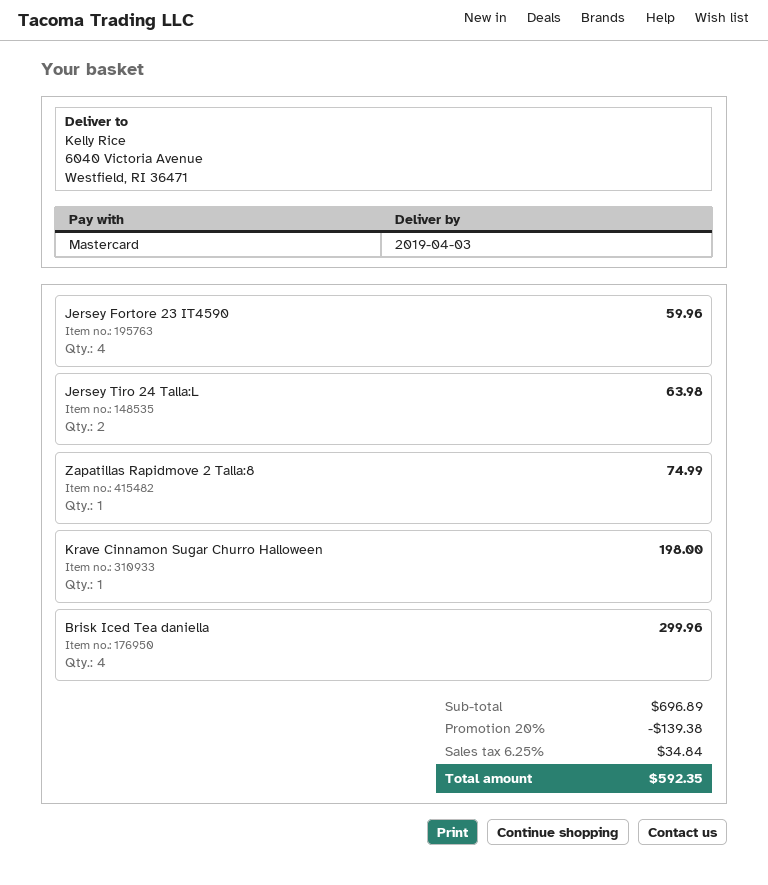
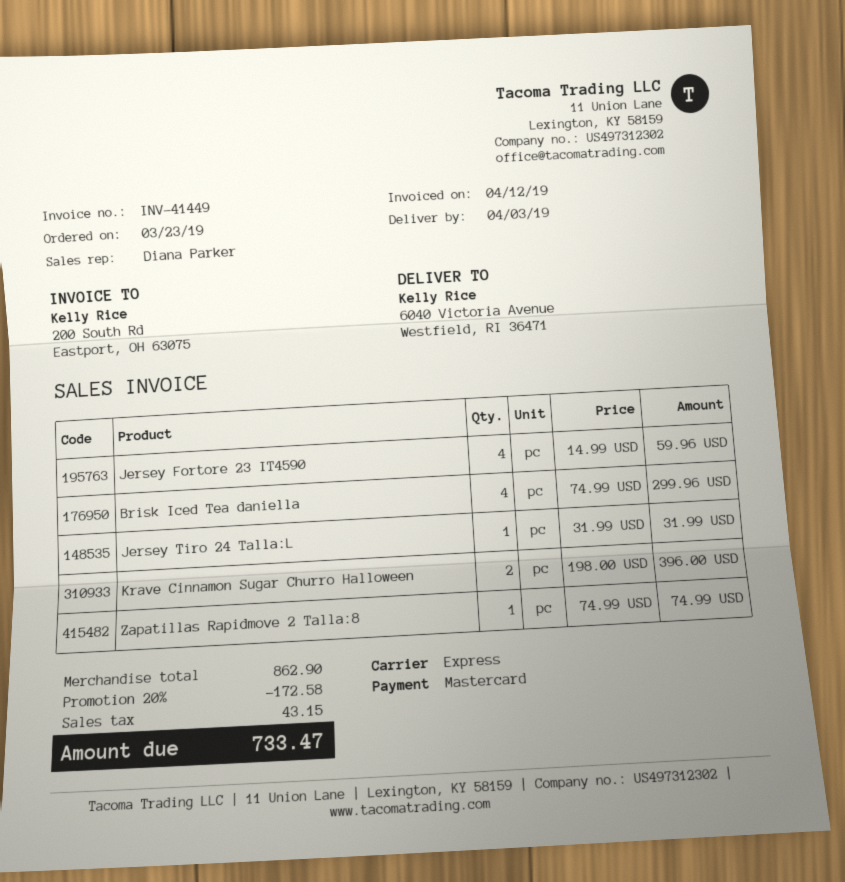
Jersey Tiro 24 Talla:L: 2 for 63.98 -> 1 for 31.99
Krave Cinnamon Sugar Churro Halloween: 1 for 198.00 -> 2 for 396.00
subtotal: 696.89 -> 862.90
discount: 20% = 139.38 -> 20% = 172.58
tax: 34.84 -> 43.15
total: 592.35 -> 733.47

